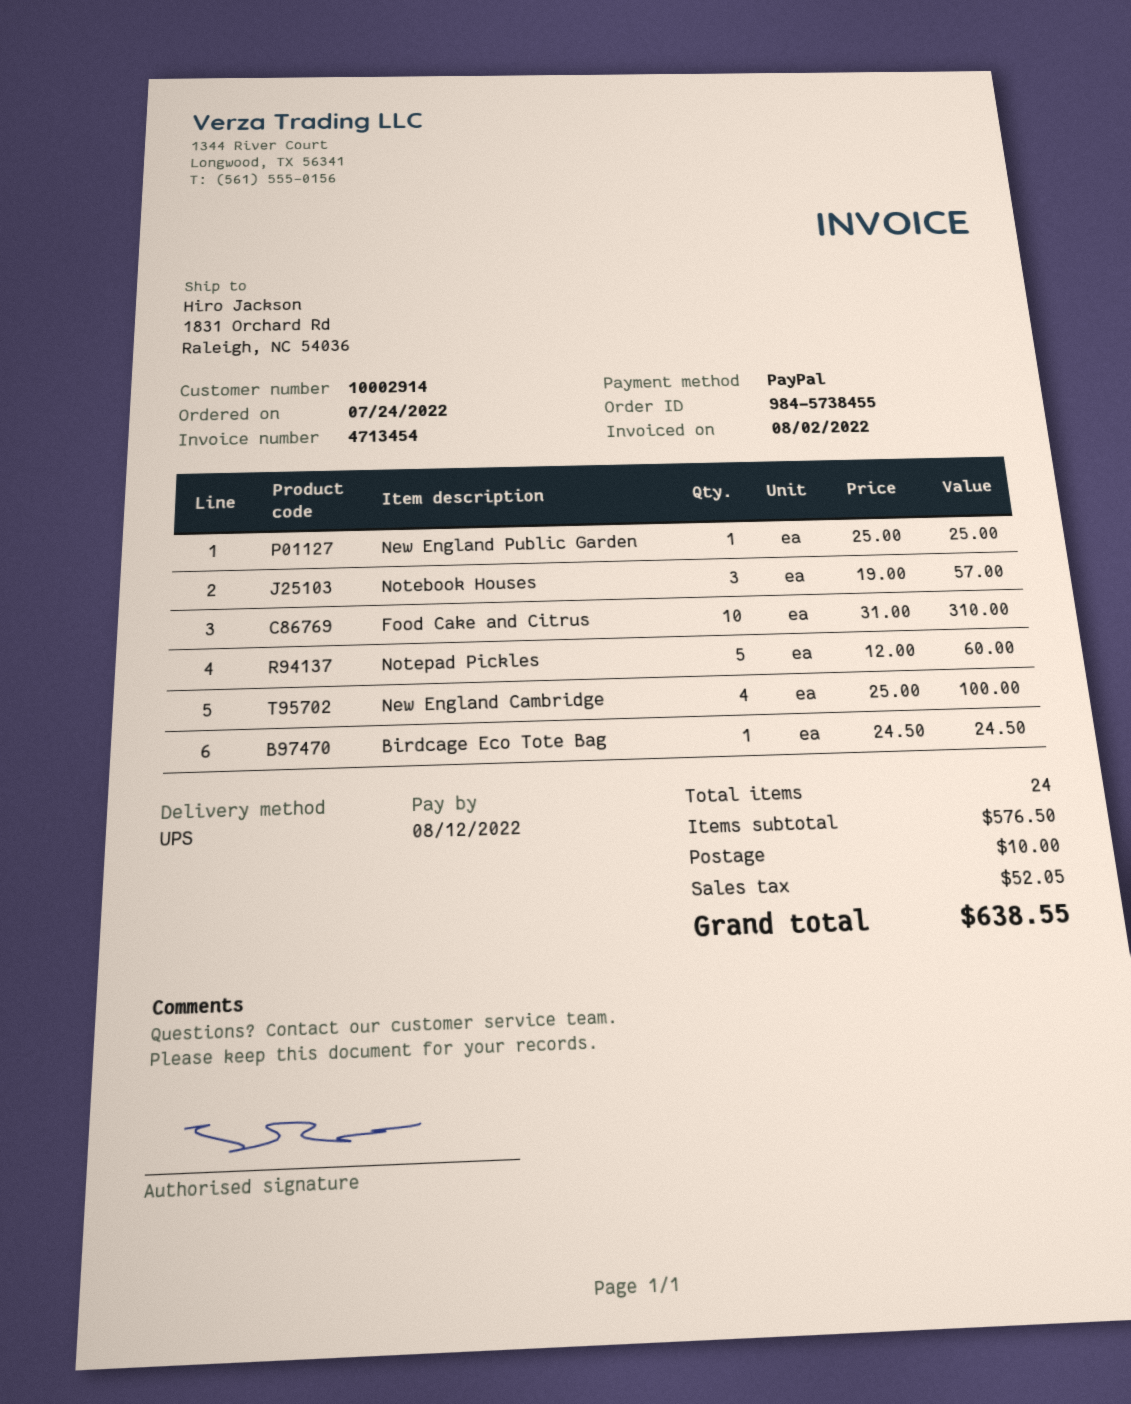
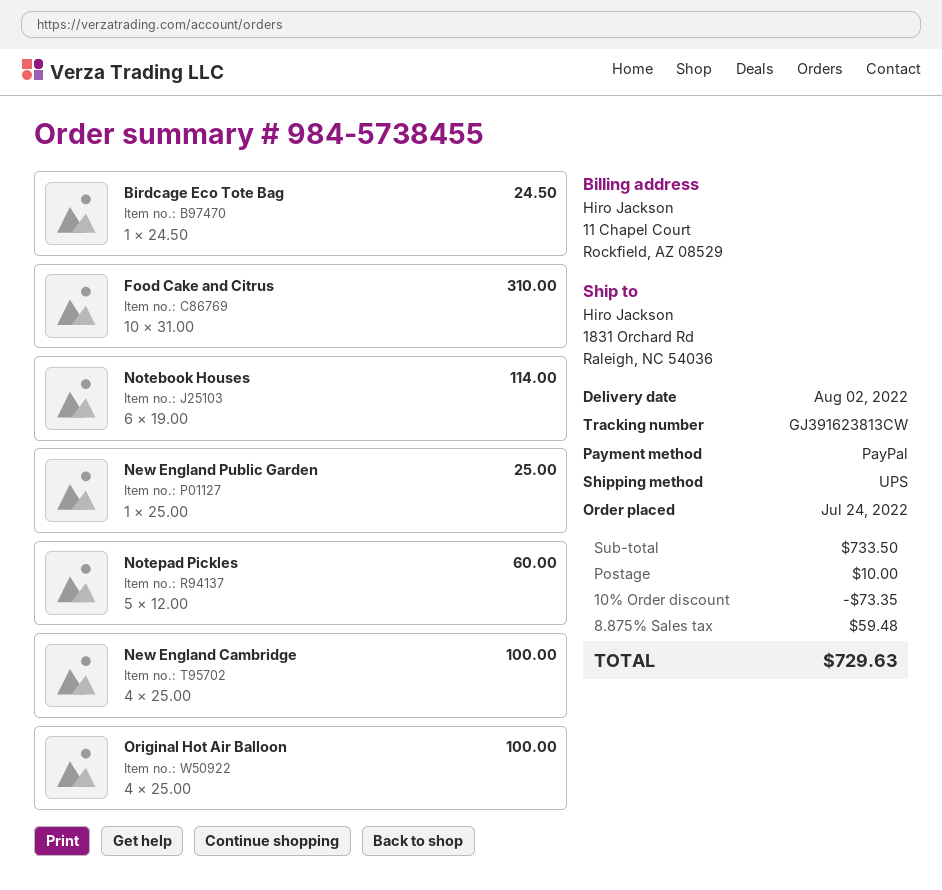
Notebook Houses: 3 x 19.00 = 57.00 -> 6 x 19.00 = 114.00
Original Hot Air Balloon: none -> 4 x 25.00 = 100.00
subtotal: 576.50 -> 733.50
discount: none -> 10% = 73.35
tax: 52.05 -> 59.48
total: 638.55 -> 729.63

